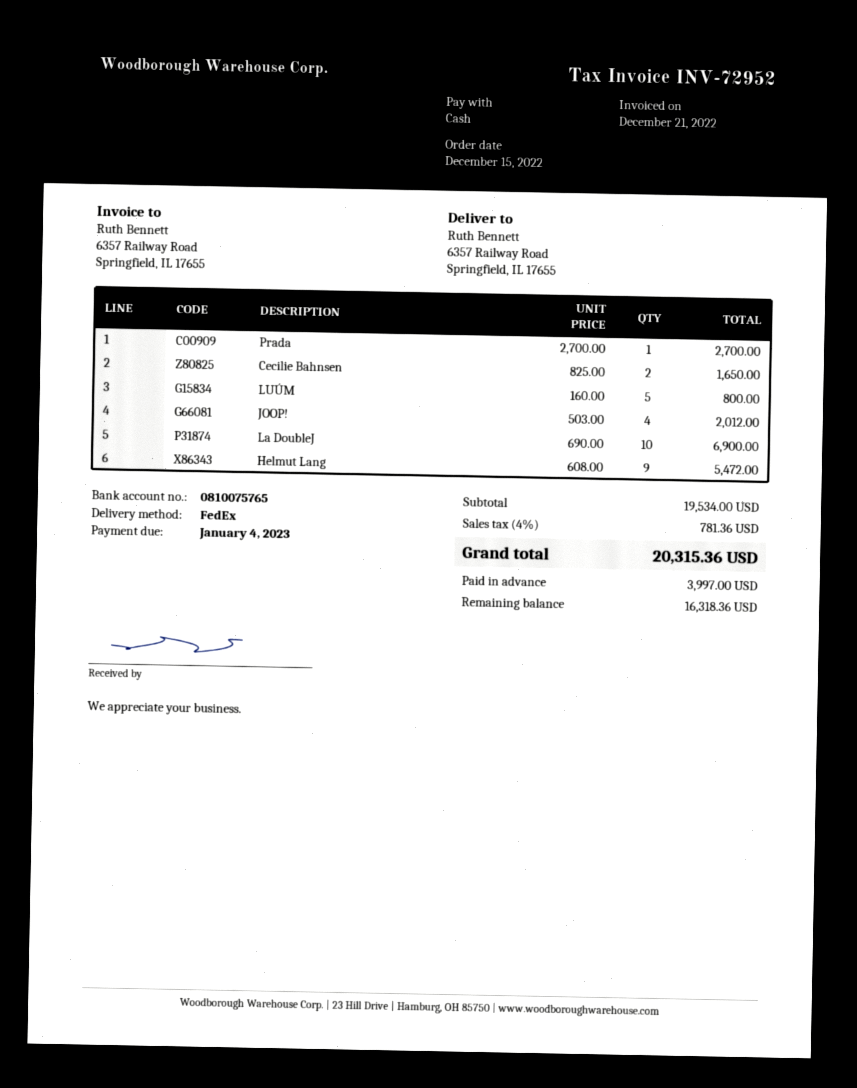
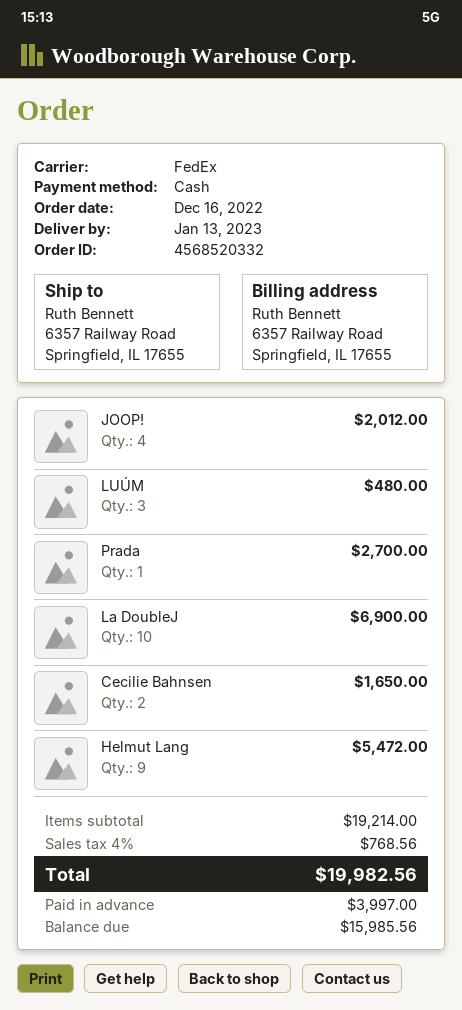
order date: 2022-12-15 -> 2022-12-16
LUÚM: 5 for 800.00 -> 3 for 480.00
subtotal: 19534.00 -> 19214.00
tax: 4% = 781.36 -> 4% = 768.56
total: 20315.36 -> 19982.56
balance: 16318.36 -> 15985.56

